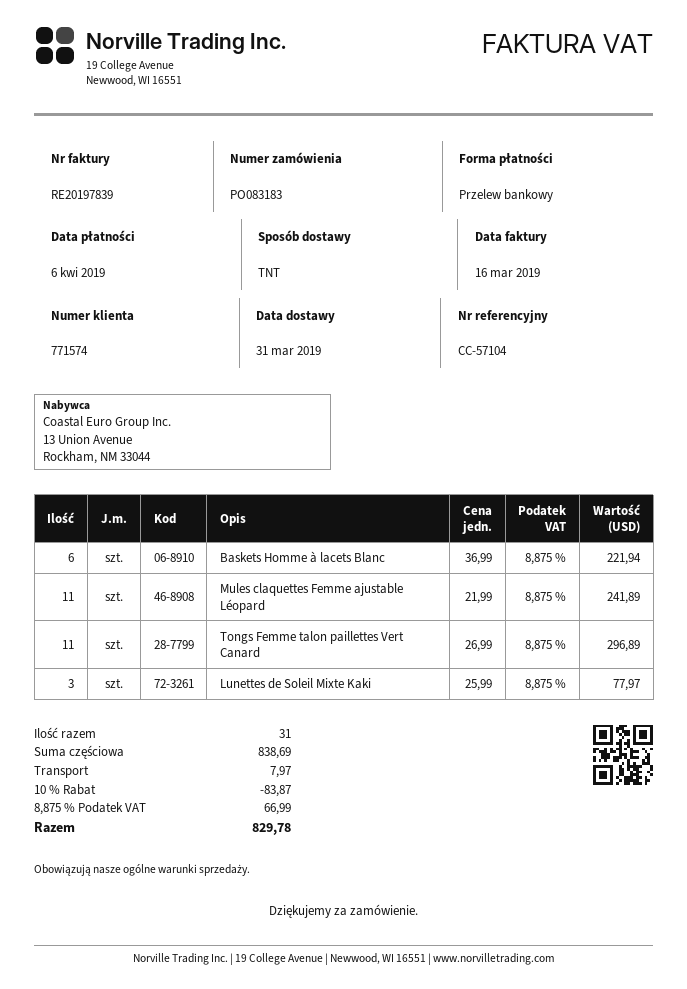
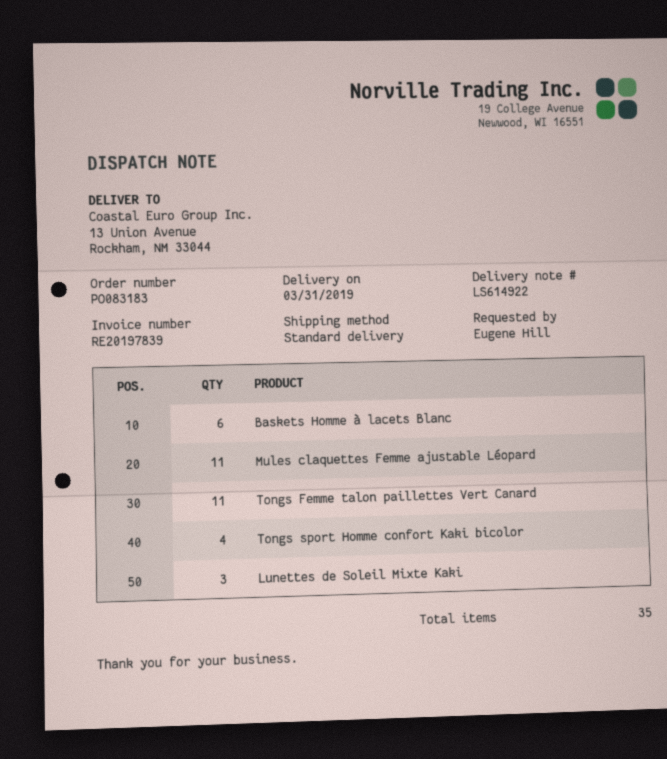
shipping method: TNT -> standard
Tongs sport Homme confort Kaki bicolor: none -> 4
total quantity: 31 -> 35

